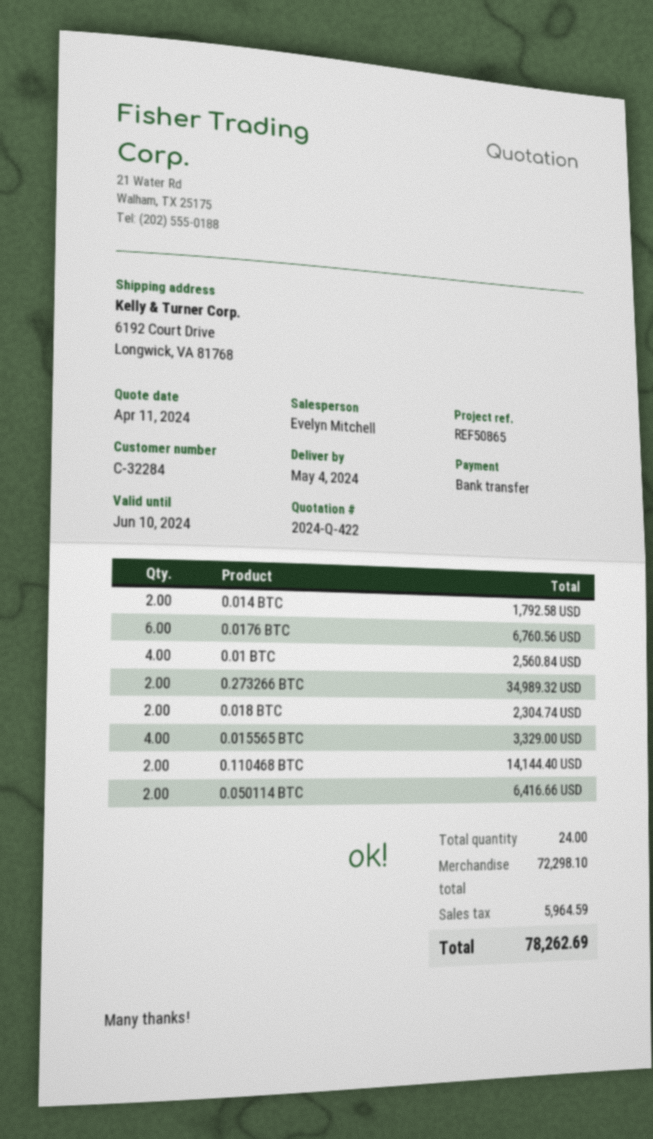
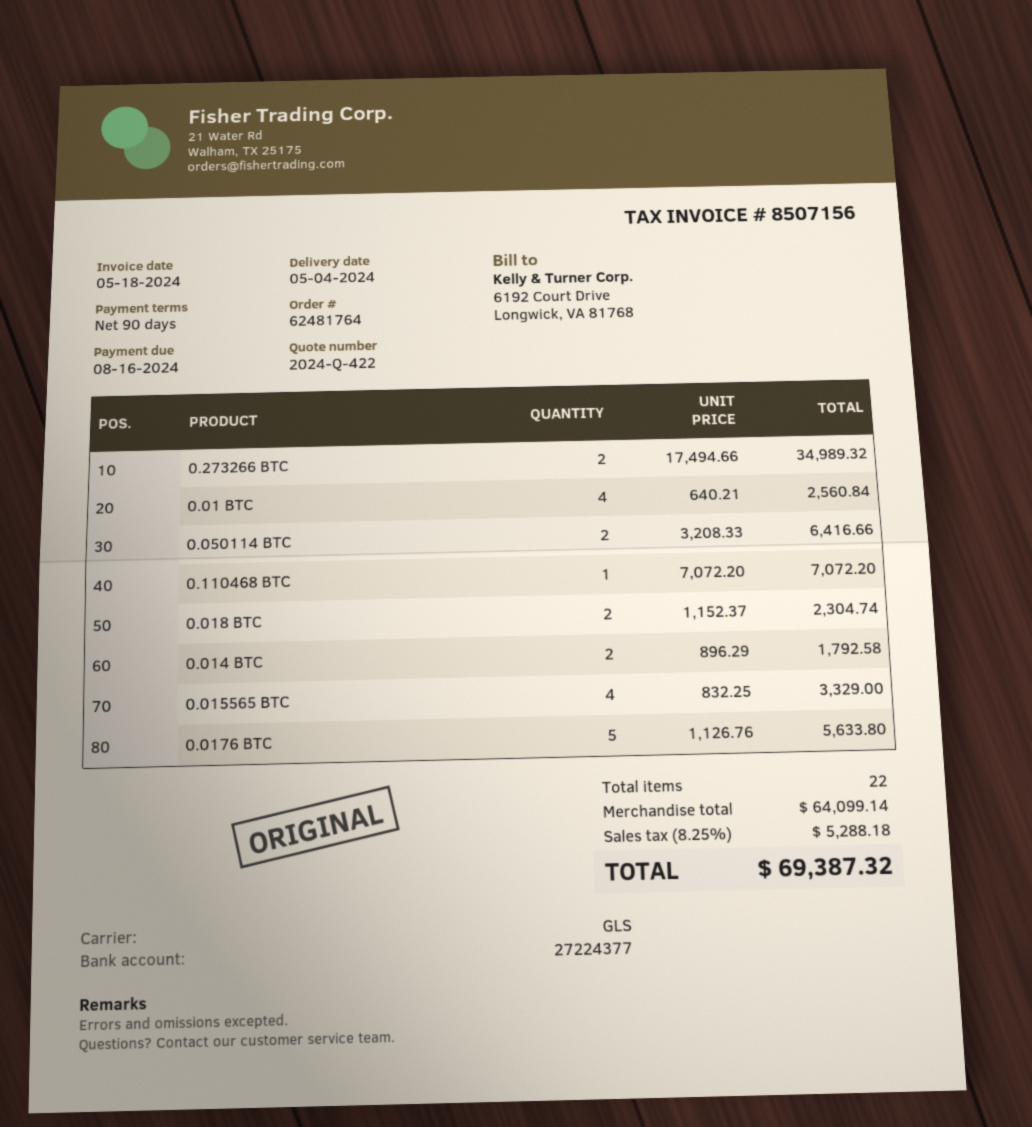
0.0176 BTC: 6 for 6760.56 -> 5 for 5633.80
0.110468 BTC: 2 for 14144.40 -> 1 for 7072.20
total quantity: 24 -> 22
subtotal: 72298.10 -> 64099.14
tax: 5964.59 -> 5288.18
total: 78262.69 -> 69387.32

